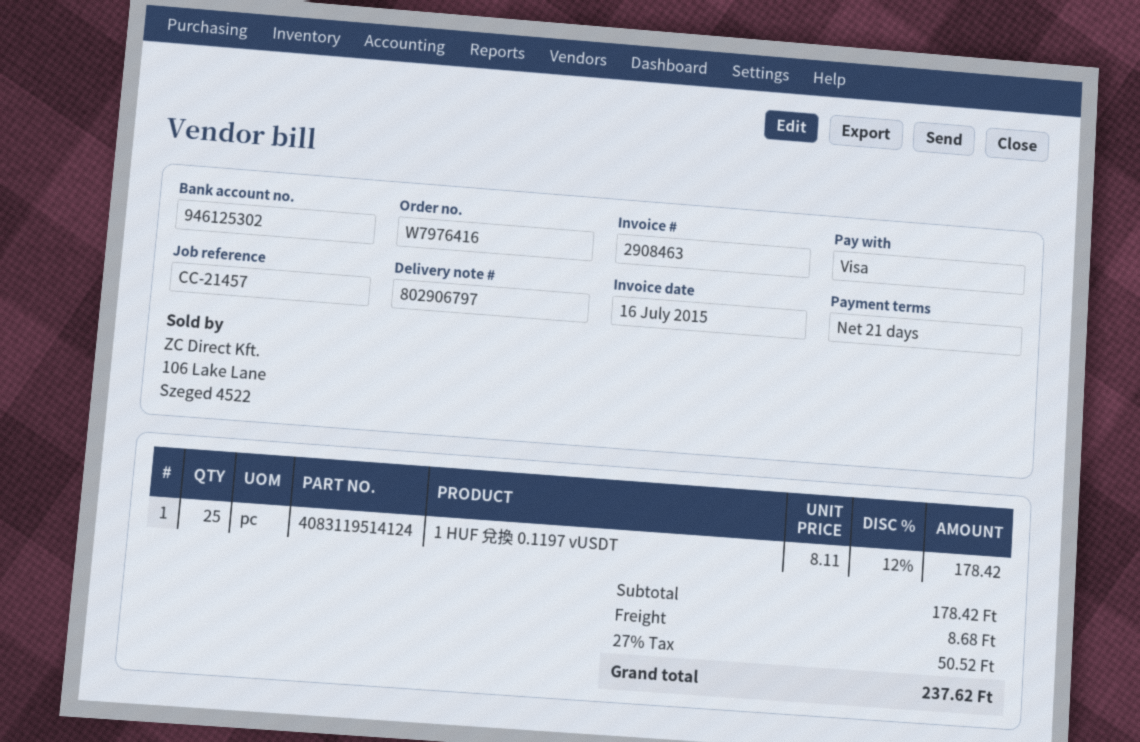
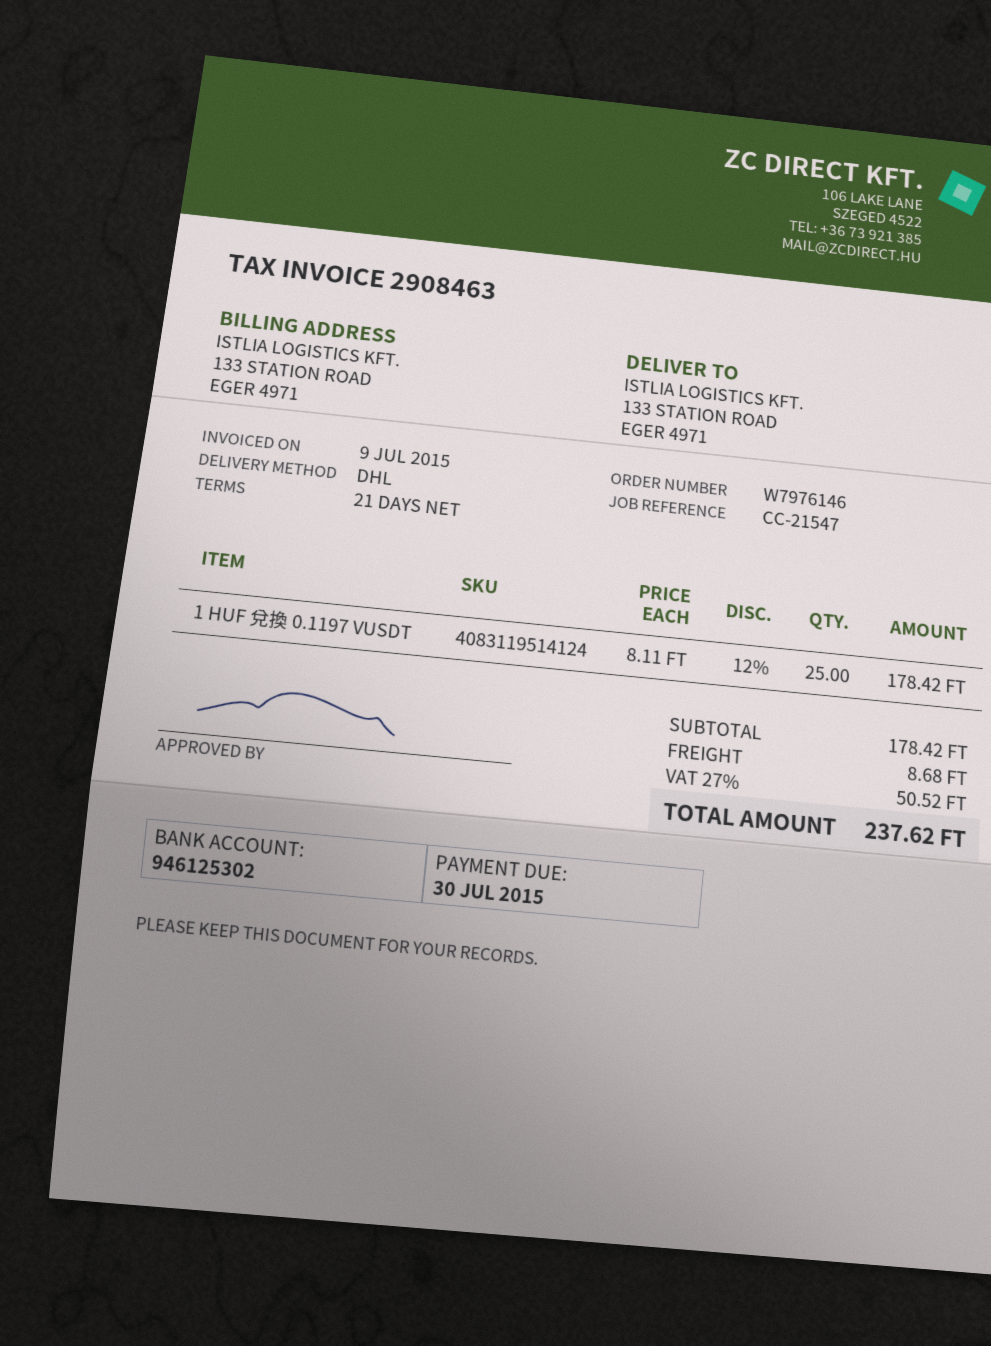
order number: W7976416 -> W7976146
invoice date: 2015-07-16 -> 2015-07-09
reference: CC-21457 -> CC-21547

